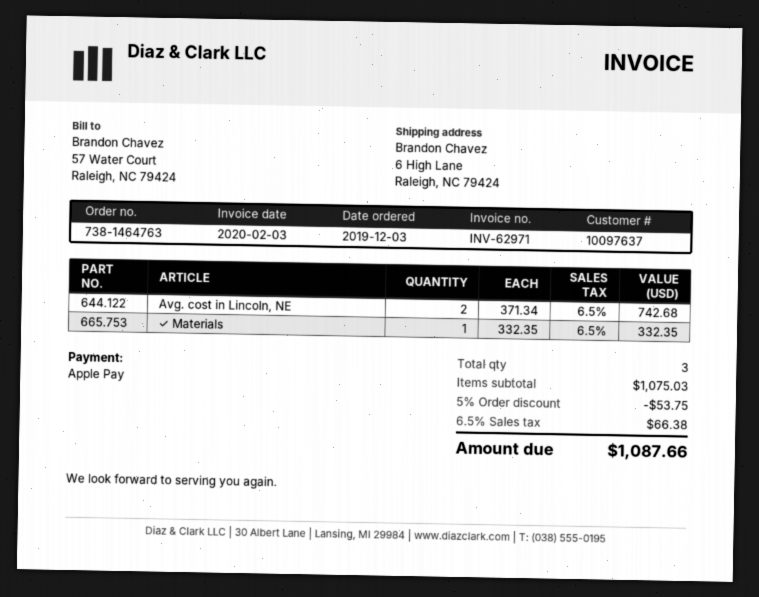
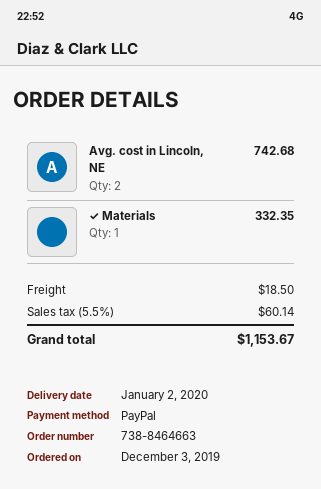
order number: 738-1464763 -> 738-8464663
payment method: Apple Pay -> PayPal
discount: 5% = 53.75 -> none
shipping: none -> 18.50
tax: 6.5% = 66.38 -> 5.5% = 60.14
total: 1087.66 -> 1153.67

